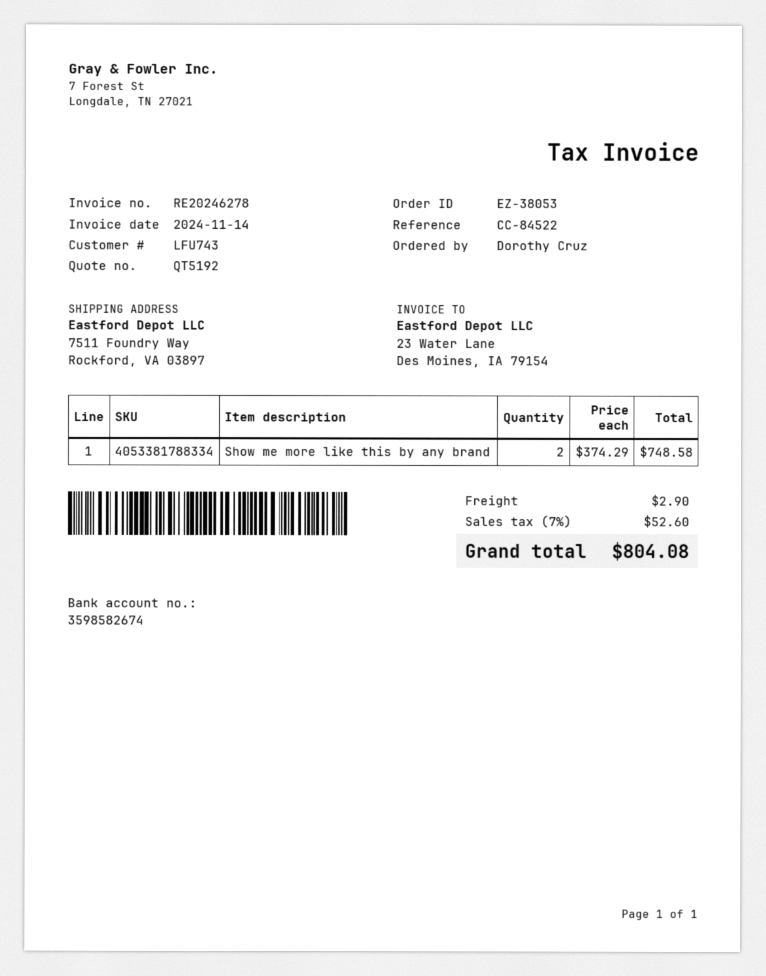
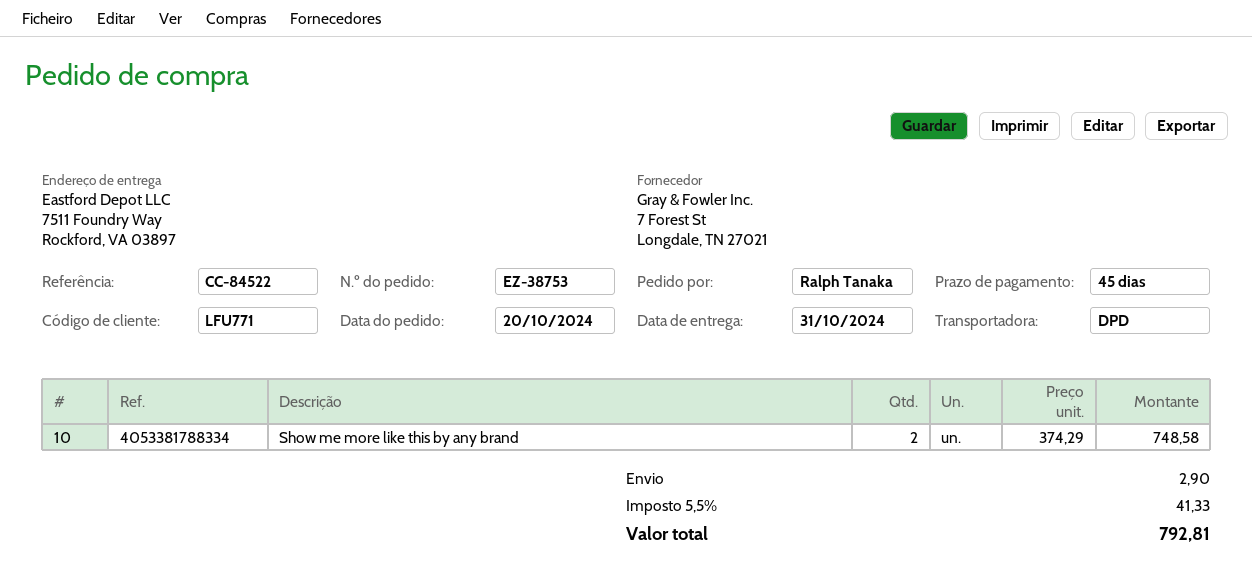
order number: EZ-38053 -> EZ-38753
customer number: LFU743 -> LFU771
ordered by: Dorothy Cruz -> Ralph Tanaka
tax: 7% = 52.60 -> 5.5% = 41.33
total: 804.08 -> 792.81

